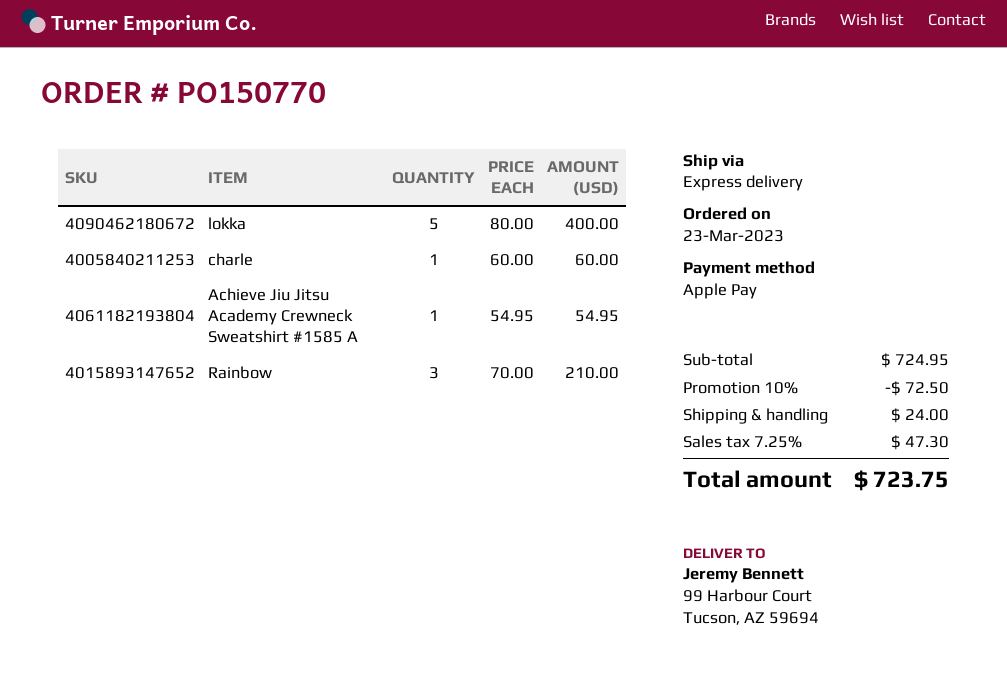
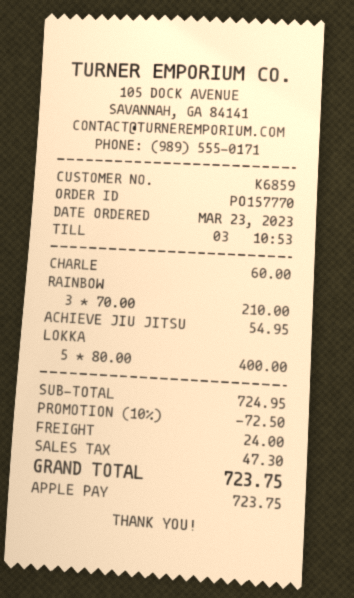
order number: PO150770 -> PO157770

